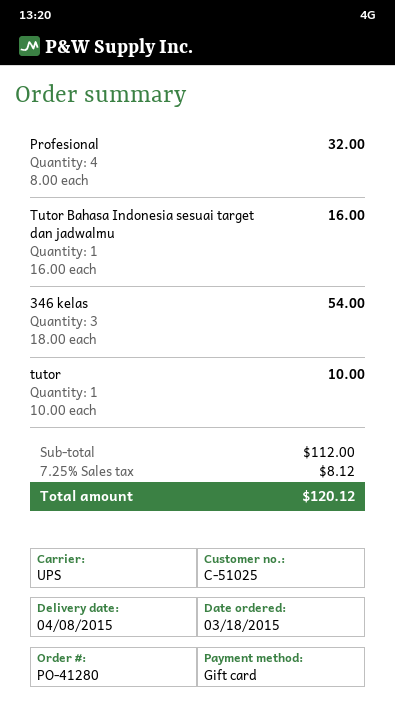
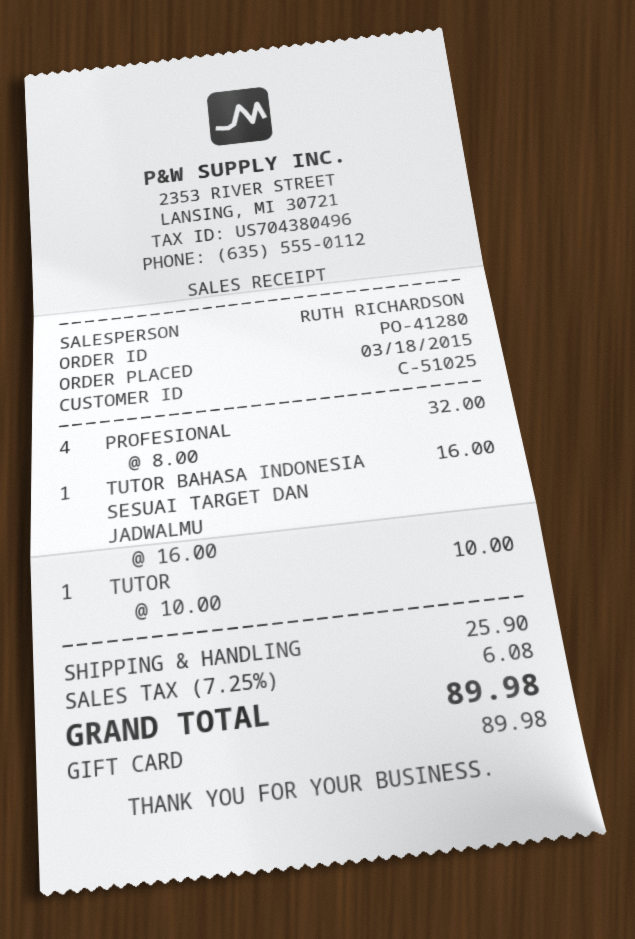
346 kelas: 3 x 18.00 = 54.00 -> none
shipping: none -> 25.90
tax: 7.25% = 8.12 -> 7.25% = 6.08
total: 120.12 -> 89.98

